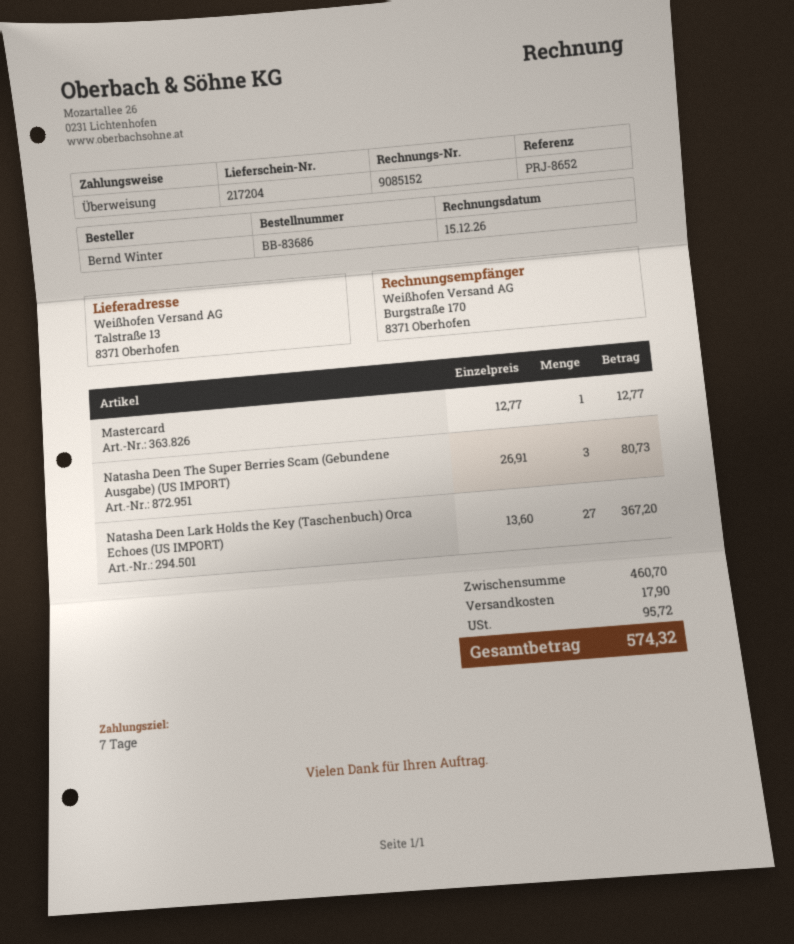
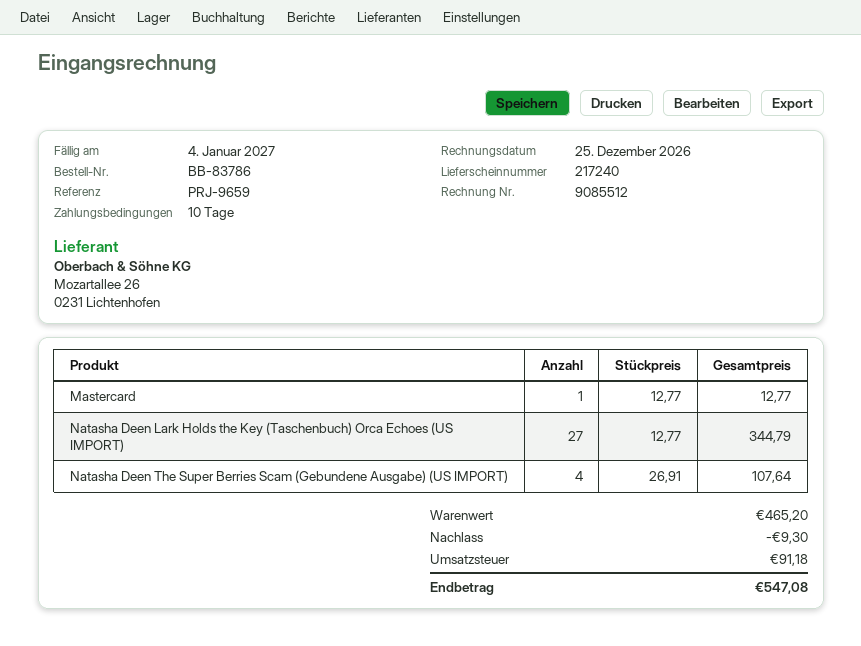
order number: BB-83686 -> BB-83786
delivery note number: 217204 -> 217240
invoice number: 9085152 -> 9085512
invoice date: 2026-12-15 -> 2026-12-25
payment terms: 7 days -> 10 days
reference: PRJ-8652 -> PRJ-9659
Natasha Deen The Super Berries Scam (Gebundene Ausgabe) (US IMPORT): 3 x 26.91 = 80.73 -> 4 x 26.91 = 107.64
Natasha Deen Lark Holds the Key (Taschenbuch) Orca Echoes (US IMPORT): 27 x 13.60 = 367.20 -> 27 x 12.77 = 344.79
subtotal: 460.70 -> 465.20
discount: none -> 9.30
shipping: 17.90 -> none
tax: 95.72 -> 91.18
total: 574.32 -> 547.08

